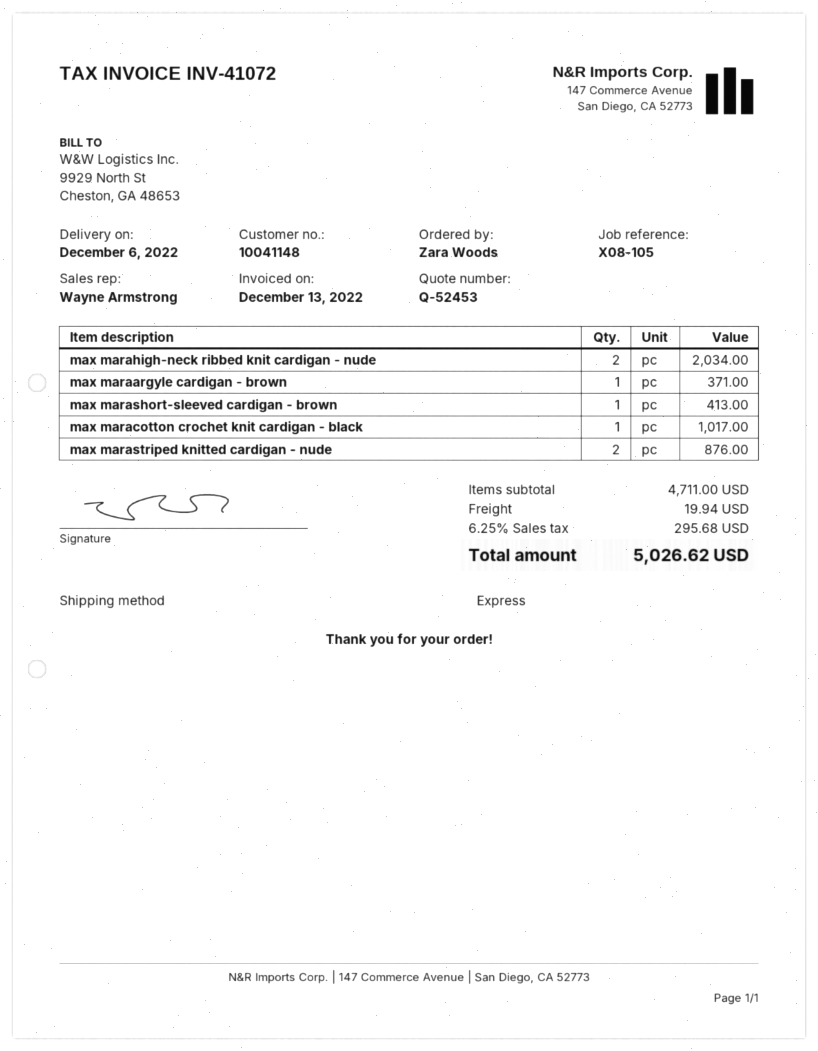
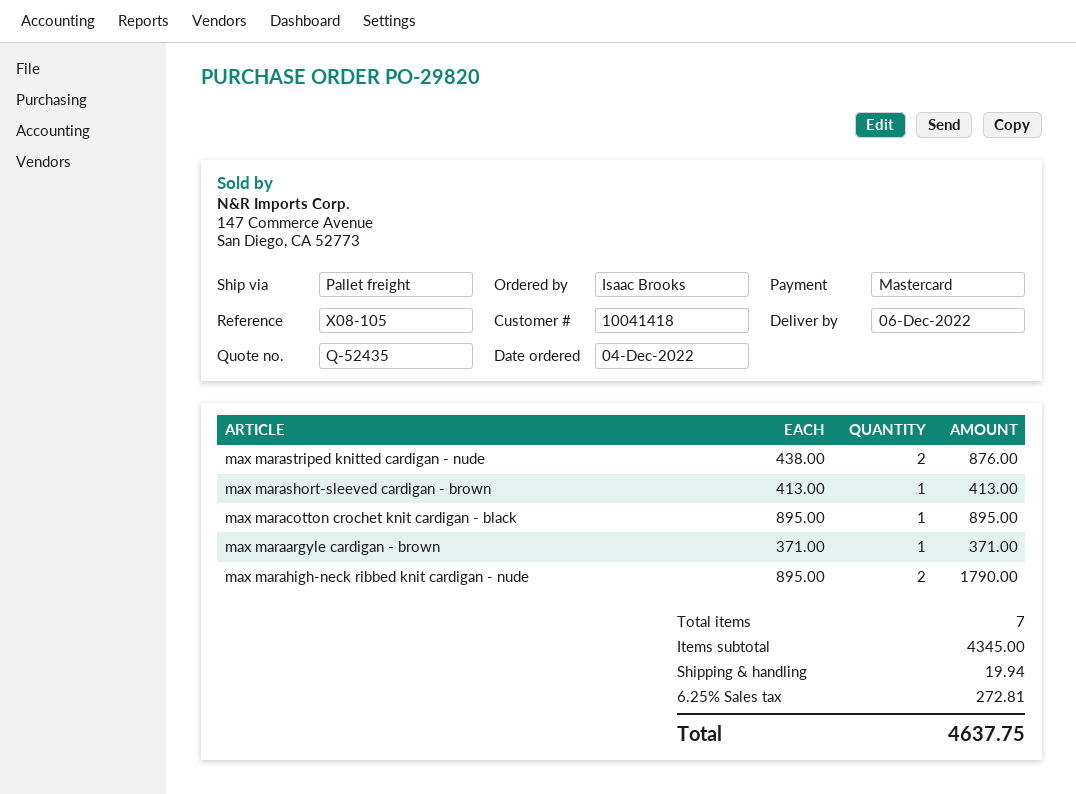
quote number: Q-52453 -> Q-52435
customer number: 10041148 -> 10041418
ordered by: Zara Woods -> Isaac Brooks
shipping method: express -> pallet freight
max marahigh-neck ribbed knit cardigan - nude: 2 for 2034.00 -> 2 for 1790.00
max maracotton crochet knit cardigan - black: 1 for 1017.00 -> 1 for 895.00
subtotal: 4711.00 -> 4345.00
tax: 6.25% = 295.68 -> 6.25% = 272.81
total: 5026.62 -> 4637.75

